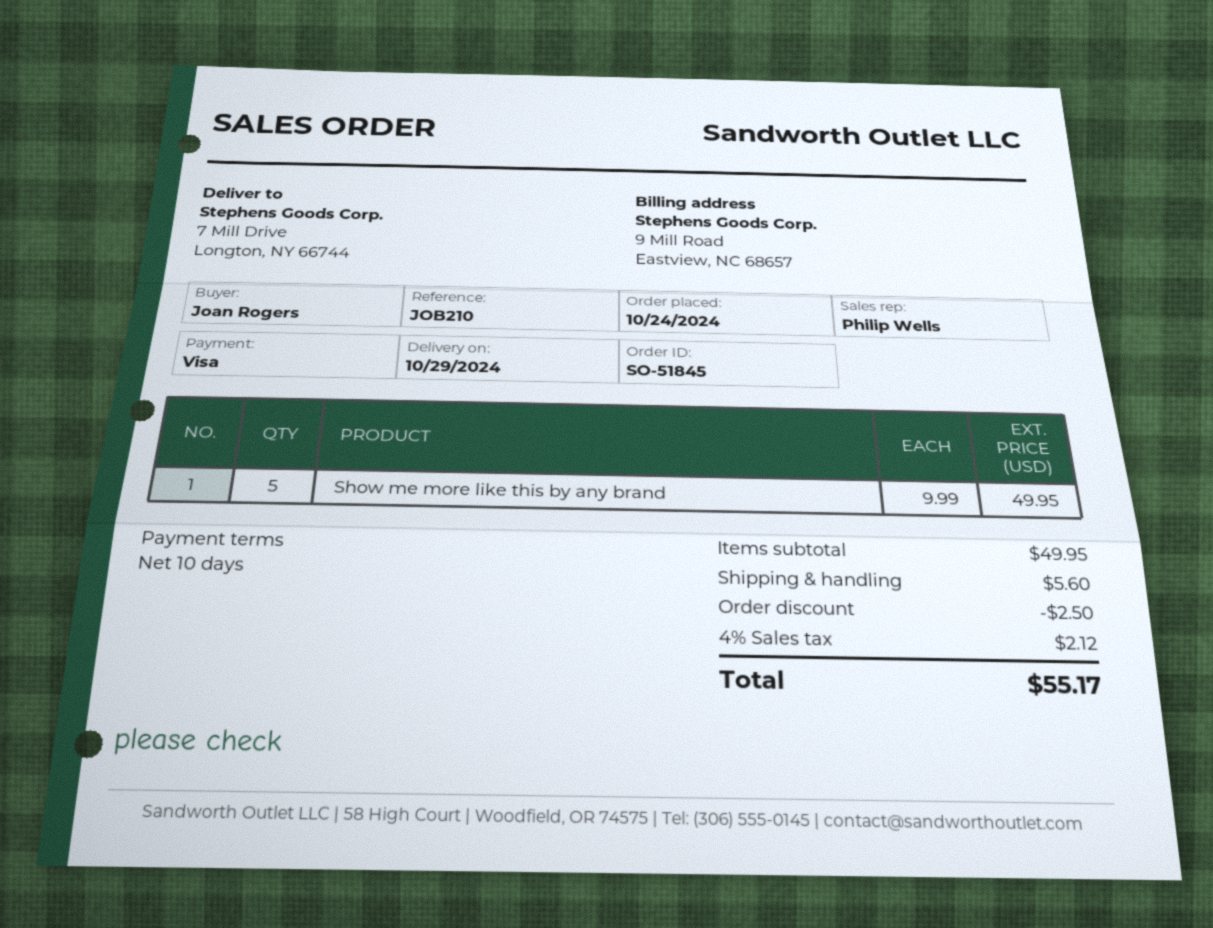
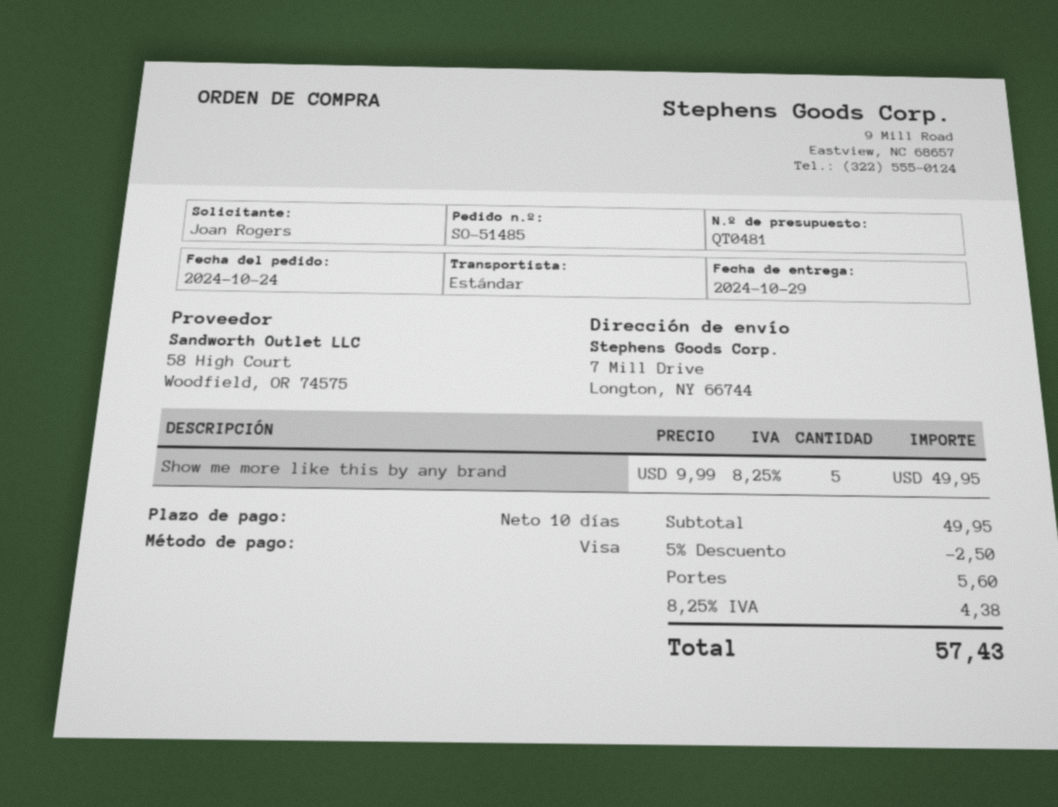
order number: SO-51845 -> SO-51485
tax: 4% = 2.12 -> 8.25% = 4.38
total: 55.17 -> 57.43

